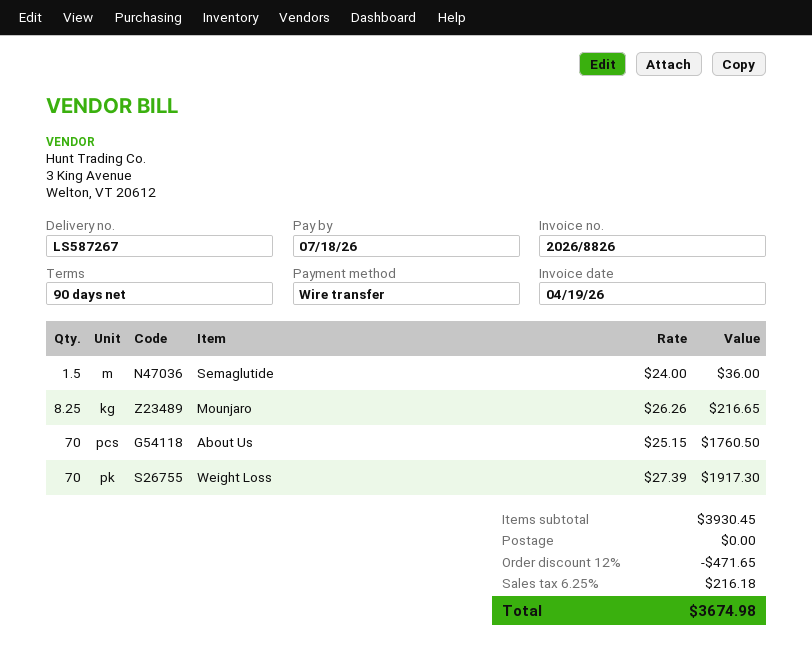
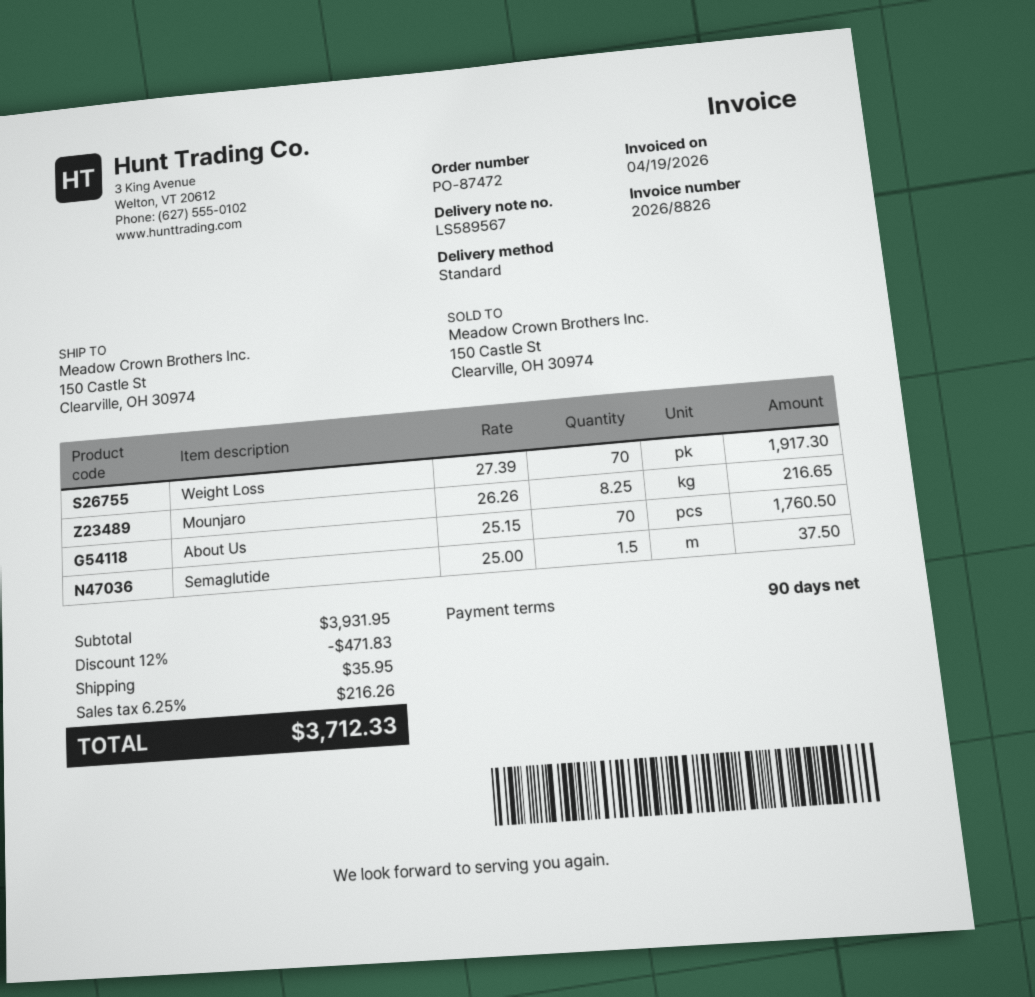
delivery note number: LS587267 -> LS589567
Semaglutide: 1.5 x 24.00 = 36.00 -> 1.5 x 25.00 = 37.50
subtotal: 3930.45 -> 3931.95
discount: 12% = 471.65 -> 12% = 471.83
shipping: 0.00 -> 35.95
tax: 6.25% = 216.18 -> 6.25% = 216.26
total: 3674.98 -> 3712.33

